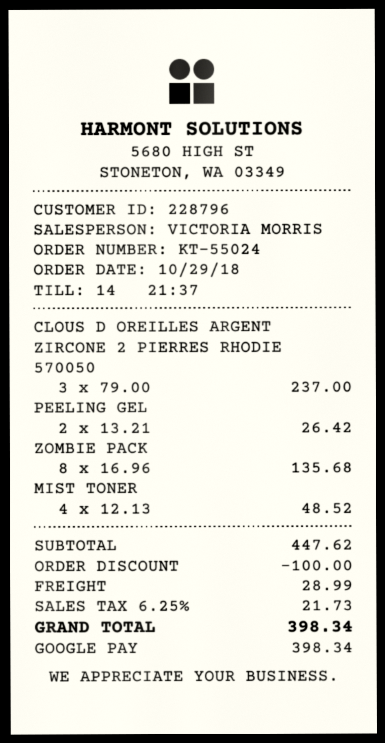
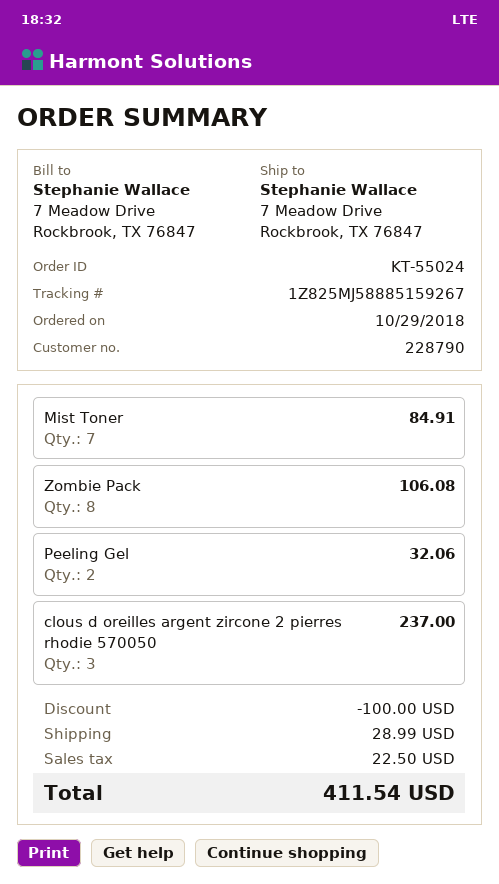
customer number: 228796 -> 228790
PEELING GEL: 2 for 26.42 -> 2 for 32.06
ZOMBIE PACK: 8 for 135.68 -> 8 for 106.08
MIST TONER: 4 for 48.52 -> 7 for 84.91
tax: 21.73 -> 22.50
total: 398.34 -> 411.54

